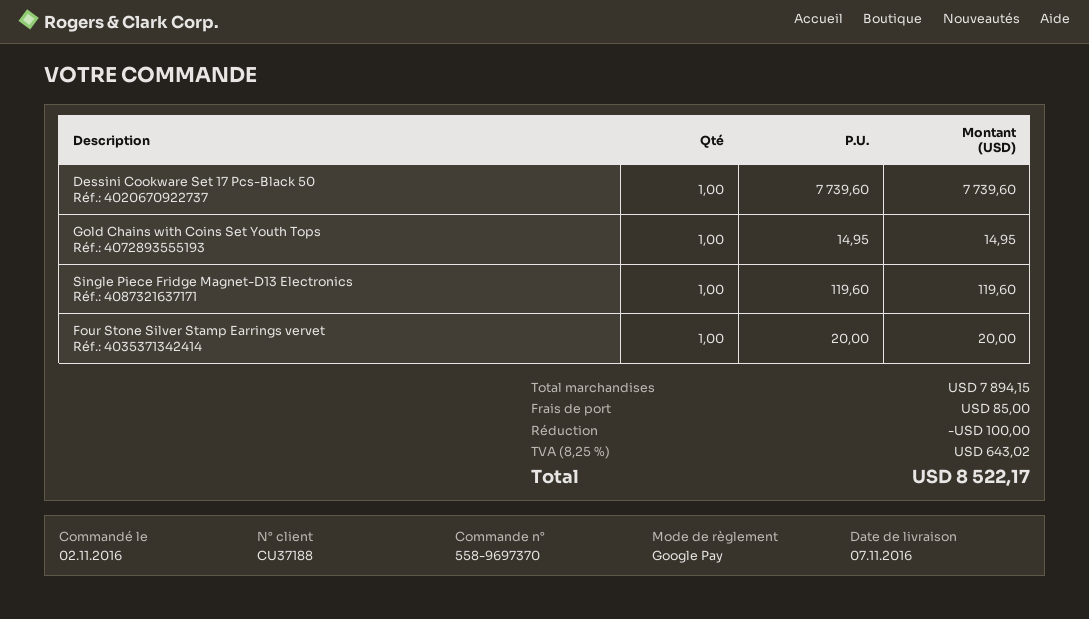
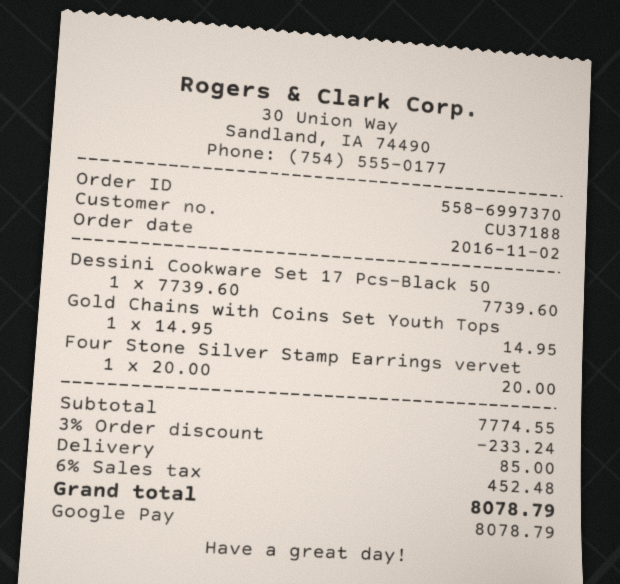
order number: 558-9697370 -> 558-6997370
Single Piece Fridge Magnet-D13 Electronics: 1 x 119.60 = 119.60 -> none
subtotal: 7894.15 -> 7774.55
discount: 100.00 -> 233.24
tax: 8.25% = 643.02 -> 6% = 452.48
total: 8522.17 -> 8078.79

